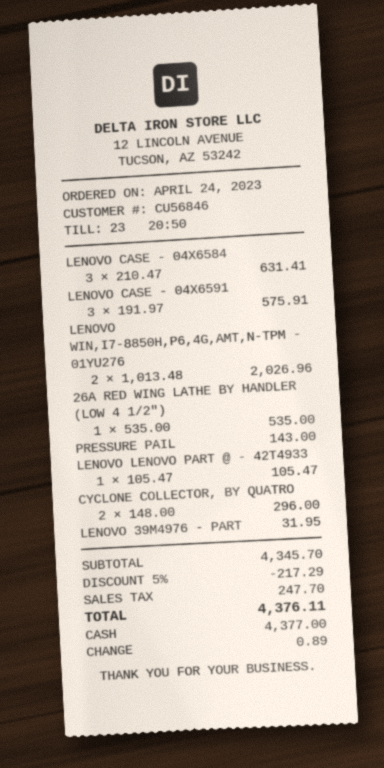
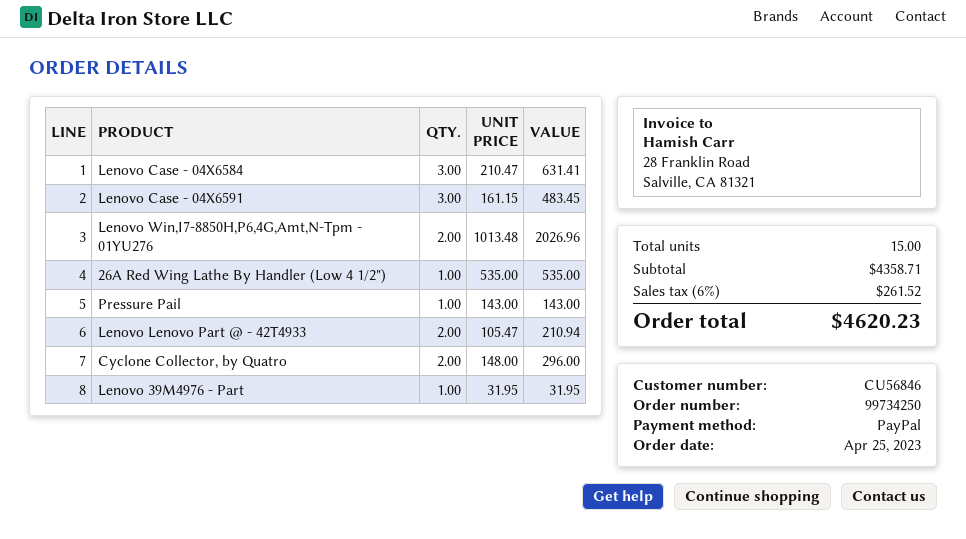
order date: 2023-04-24 -> 2023-04-25
payment method: cash -> PayPal
LENOVO CASE - 04X6591: 3 x 191.97 = 575.91 -> 3 x 161.15 = 483.45
LENOVO LENOVO PART @ - 42T4933: 1 x 105.47 = 105.47 -> 2 x 105.47 = 210.94
subtotal: 4345.70 -> 4358.71
discount: 5% = 217.29 -> none
tax: 247.70 -> 261.52
total: 4376.11 -> 4620.23

